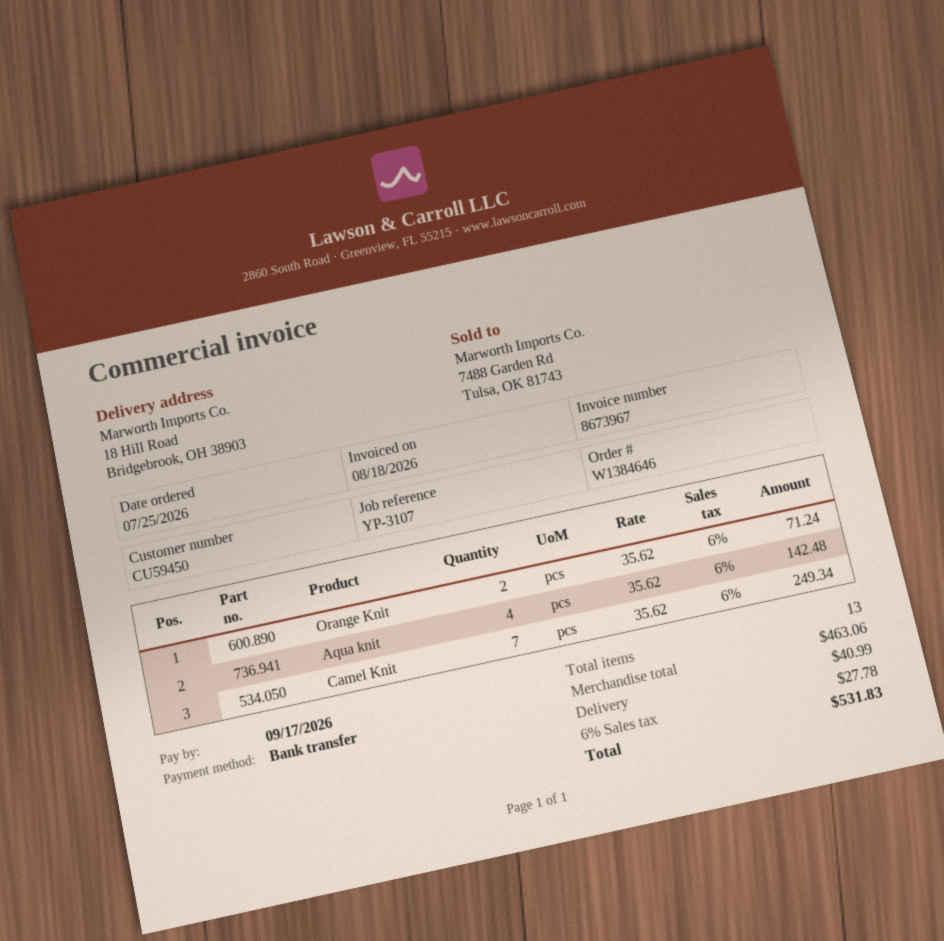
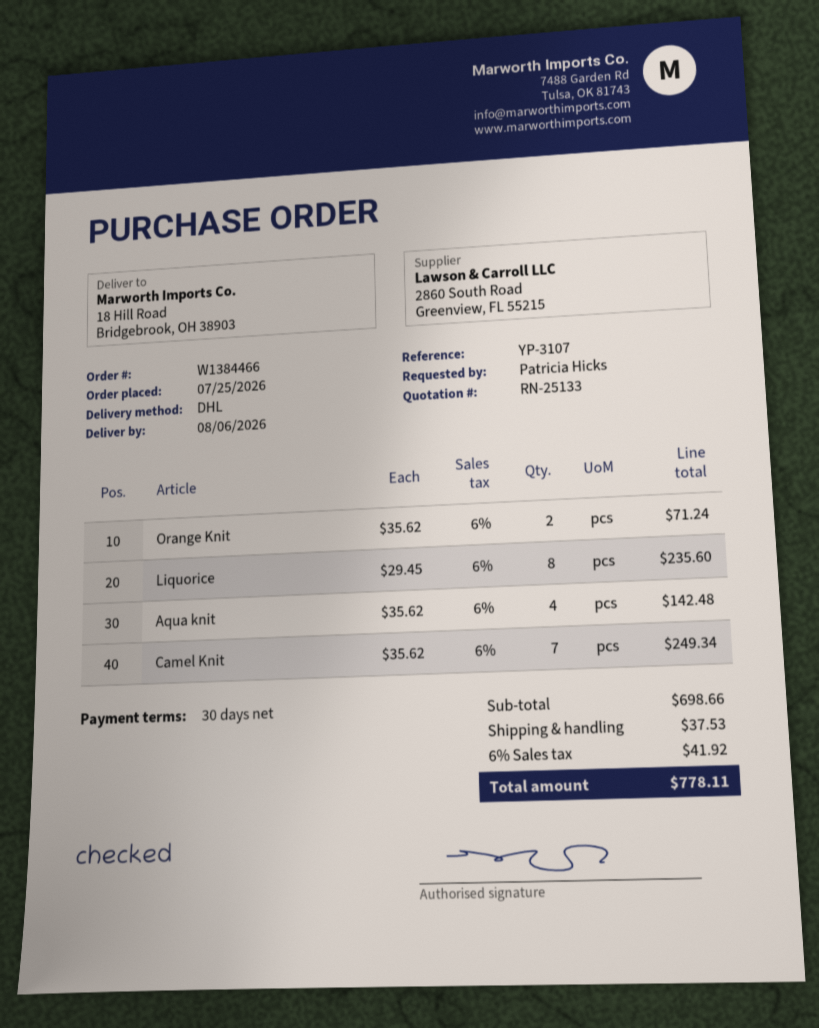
order number: W1384646 -> W1384466
Liquorice: none -> 8 x 29.45 = 235.60
subtotal: 463.06 -> 698.66
shipping: 40.99 -> 37.53
tax: 6% = 27.78 -> 6% = 41.92
total: 531.83 -> 778.11

